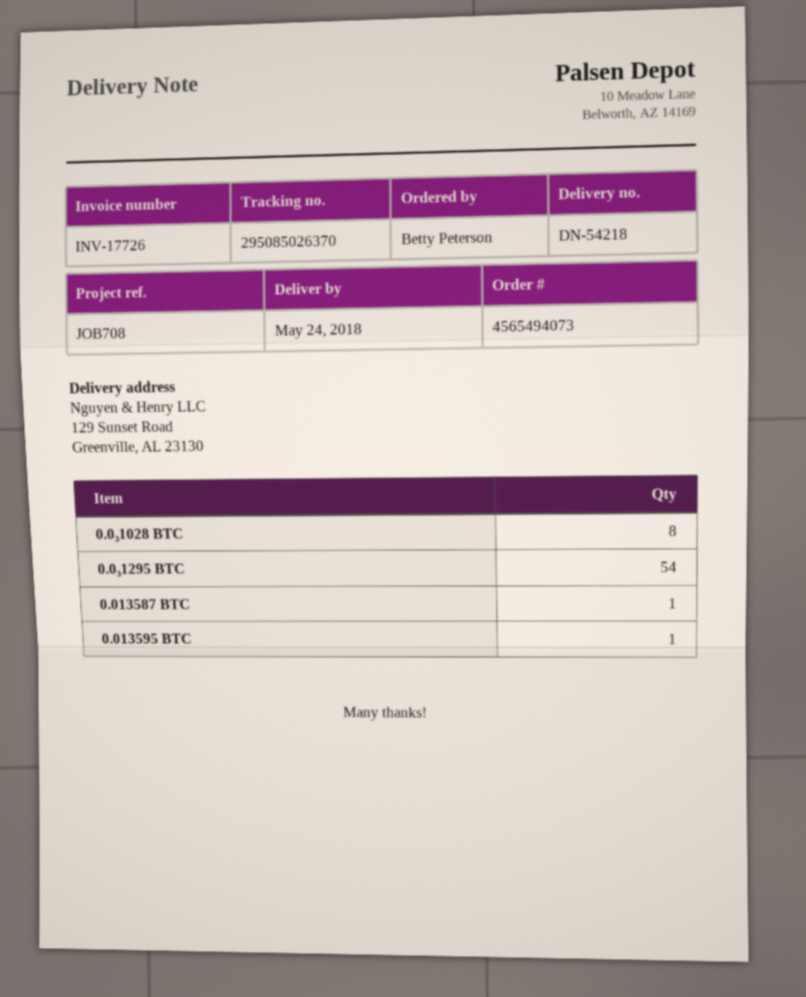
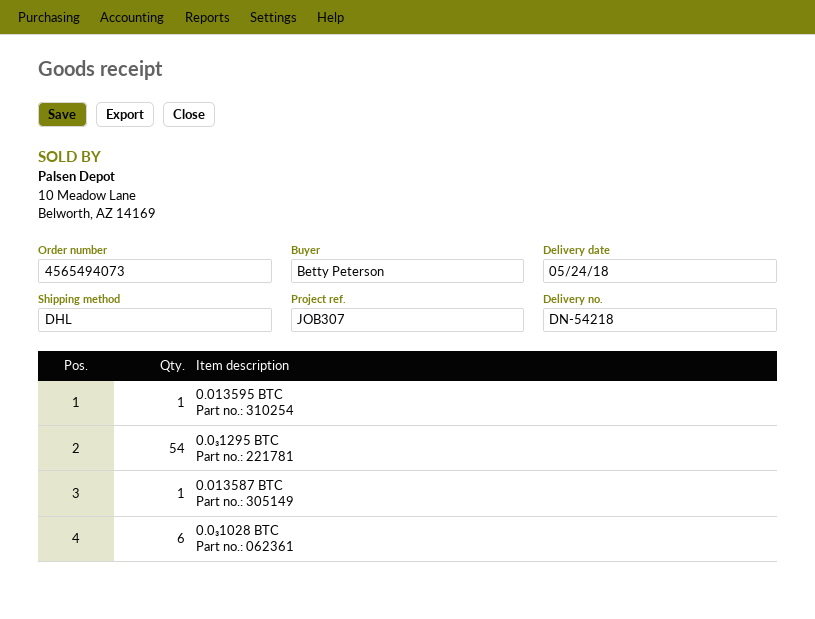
reference: JOB708 -> JOB307
0.0₃1028 BTC: 8 -> 6

